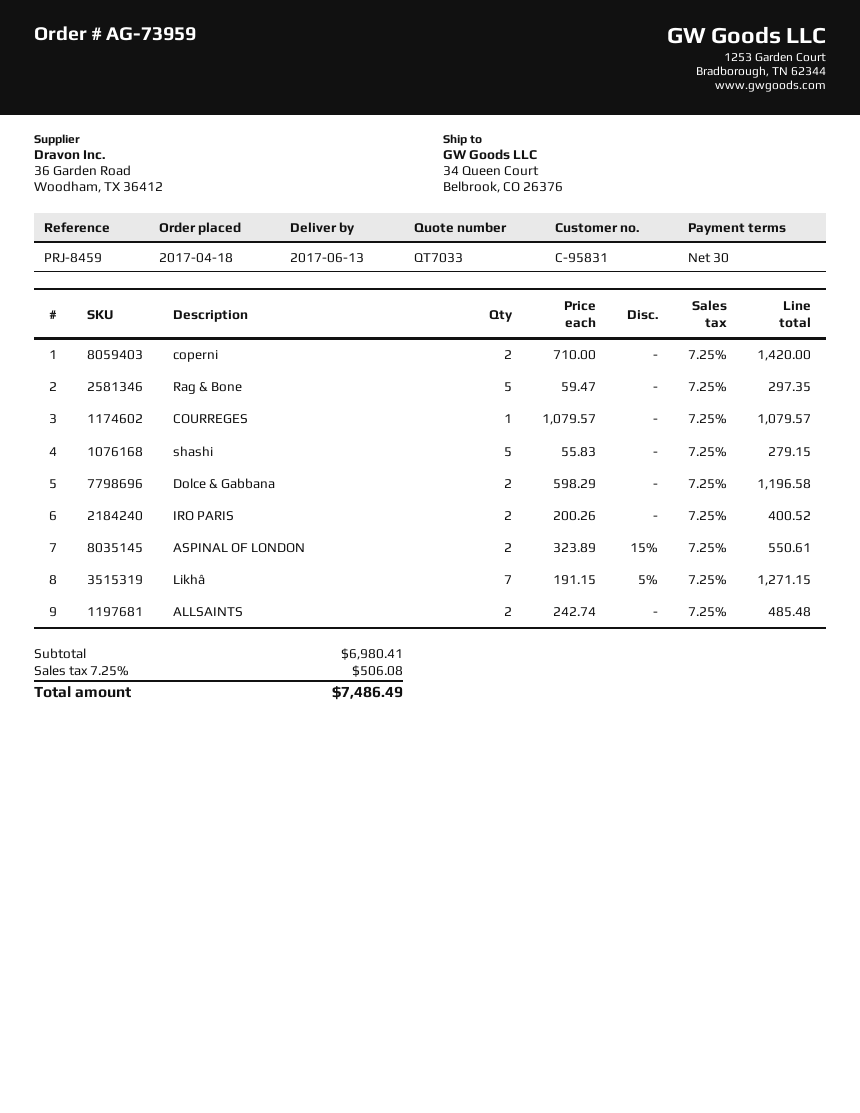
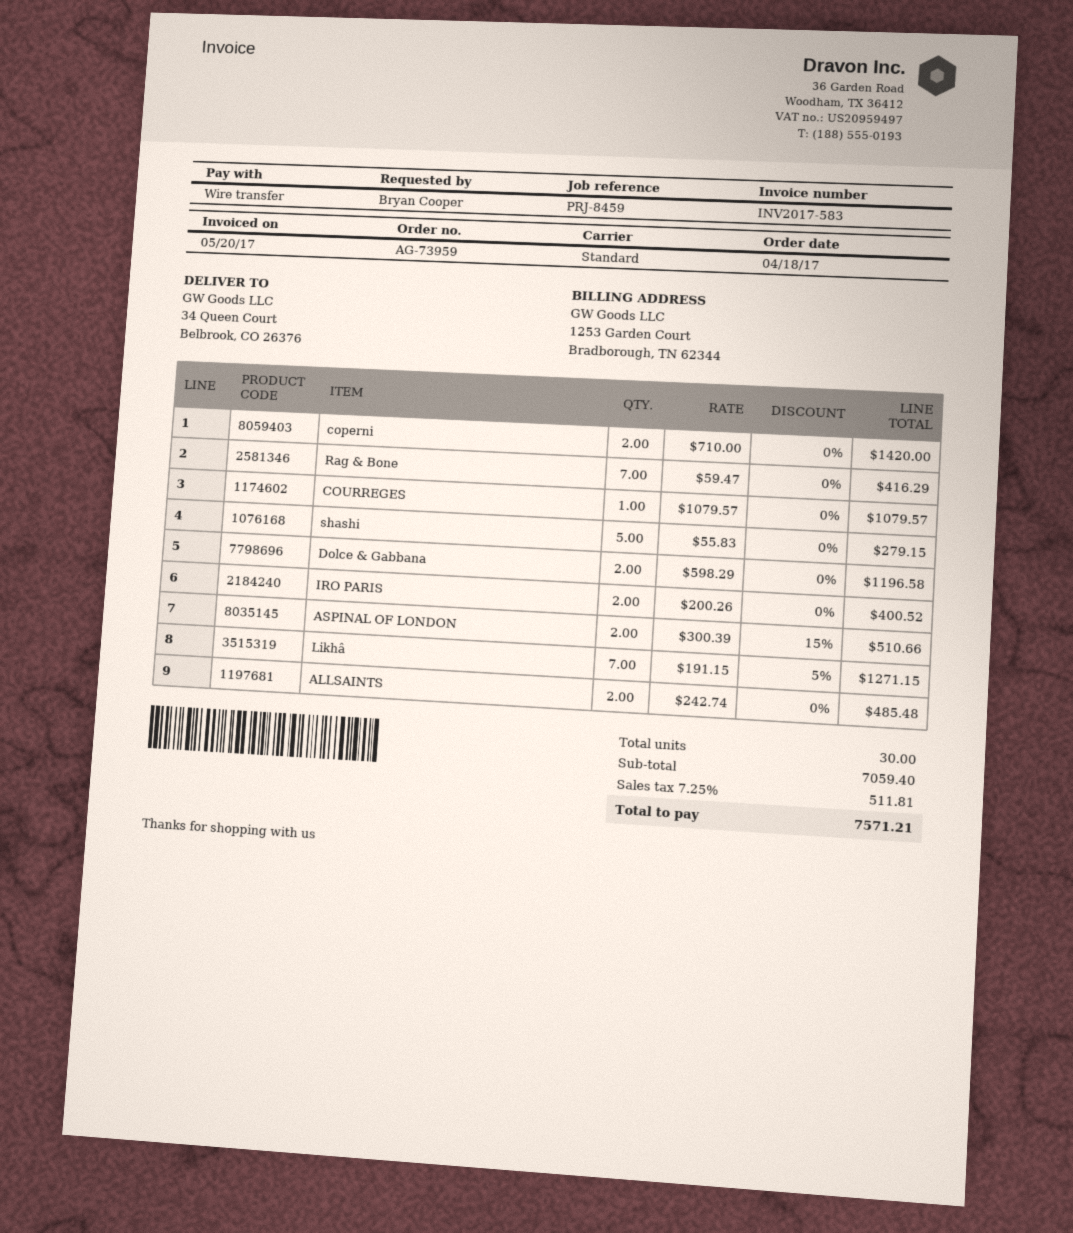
Rag & Bone: 5 x 59.47 = 297.35 -> 7 x 59.47 = 416.29
ASPINAL OF LONDON: 2 x 323.89 - 15% = 550.61 -> 2 x 300.39 - 15% = 510.66
subtotal: 6980.41 -> 7059.40
tax: 7.25% = 506.08 -> 7.25% = 511.81
total: 7486.49 -> 7571.21

